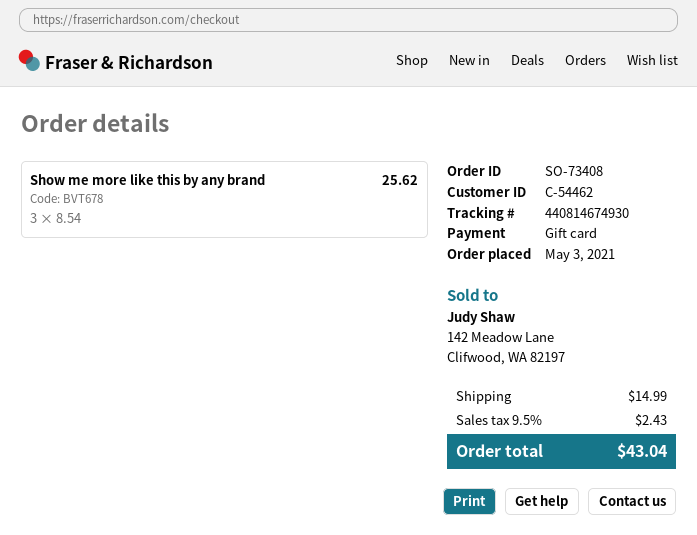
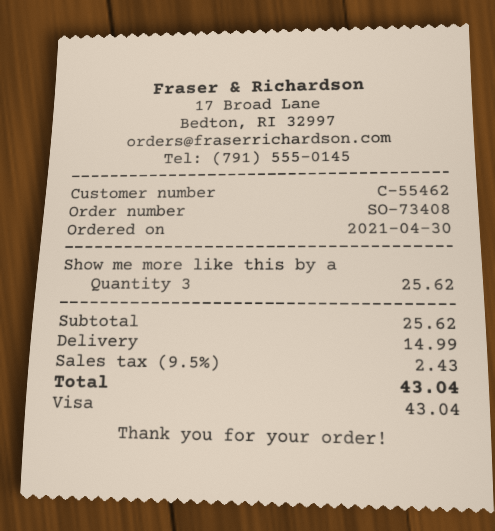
order date: 2021-05-03 -> 2021-04-30
customer number: C-54462 -> C-55462
payment method: gift card -> Visa

